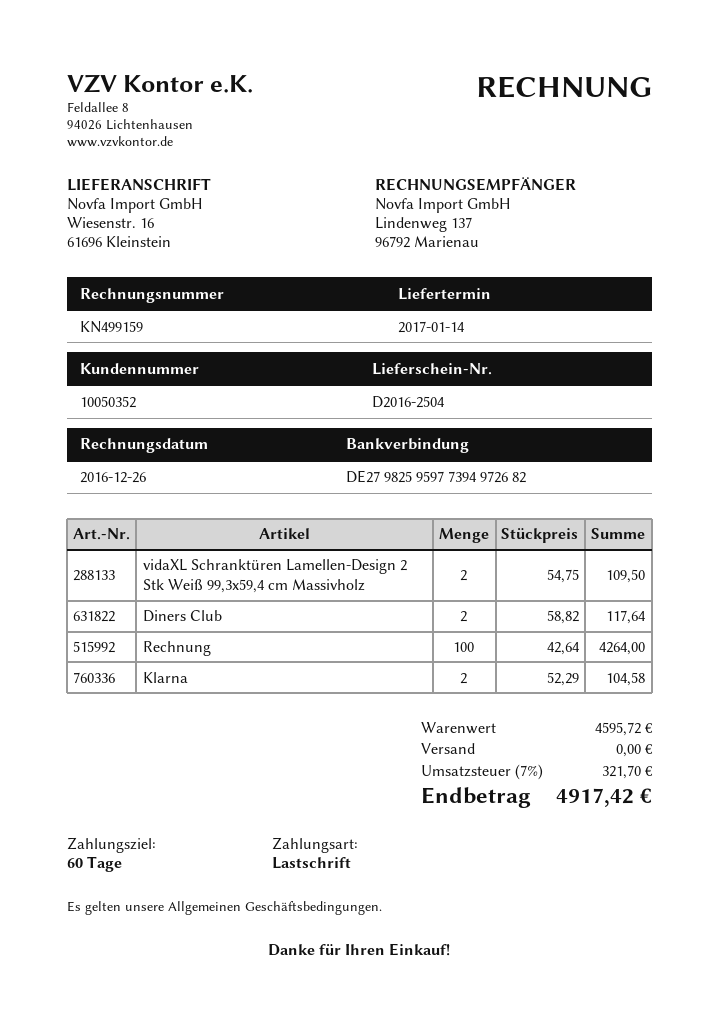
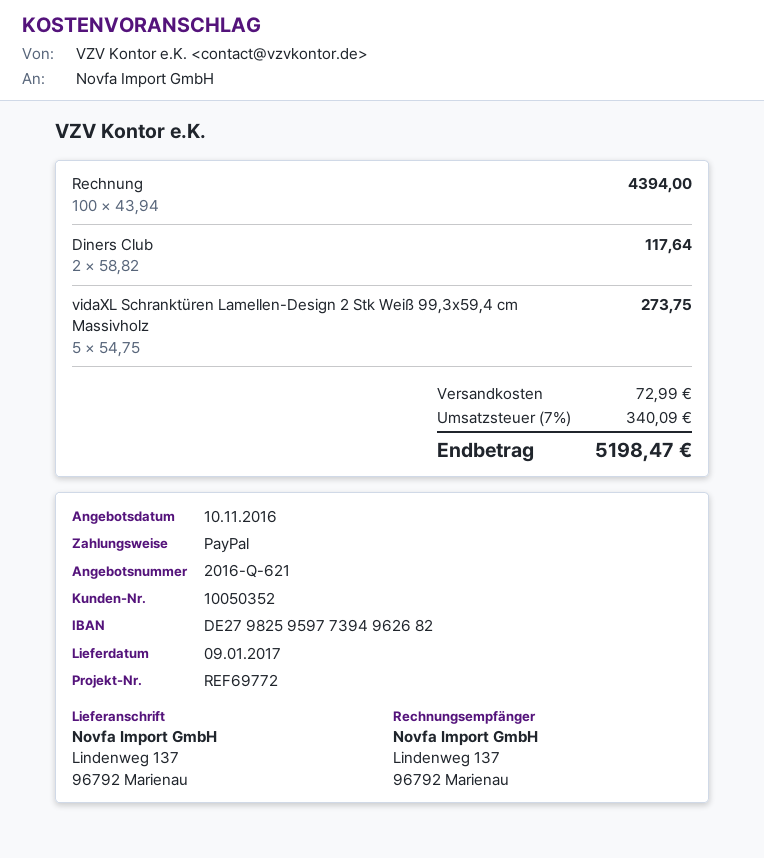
delivery date: 2017-01-14 -> 2017-01-09
payment method: direct debit -> PayPal
bank account: DE27982595977394972682 -> DE27982595977394962682
ship to: Wiesenstr. 16, 61696 Kleinstein -> Lindenweg 137, 96792 Marienau
vidaXL Schranktüren Lamellen-Design 2 Stk Weiß 99,3x59,4 cm Massivholz: 2 x 54.75 = 109.50 -> 5 x 54.75 = 273.75
Rechnung: 100 x 42.64 = 4264.00 -> 100 x 43.94 = 4394.00
Klarna: 2 x 52.29 = 104.58 -> none
shipping: 0.00 -> 72.99
tax: 7% = 321.70 -> 7% = 340.09
total: 4917.42 -> 5198.47

